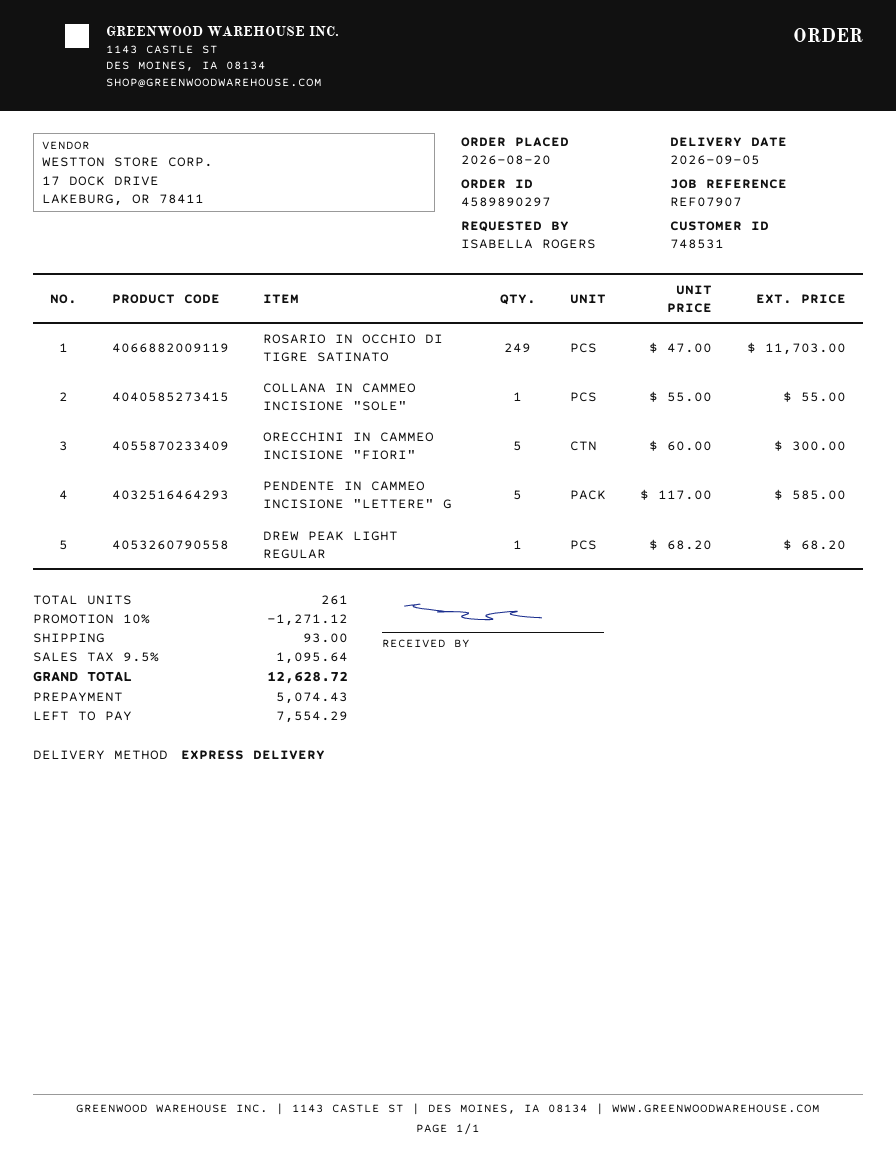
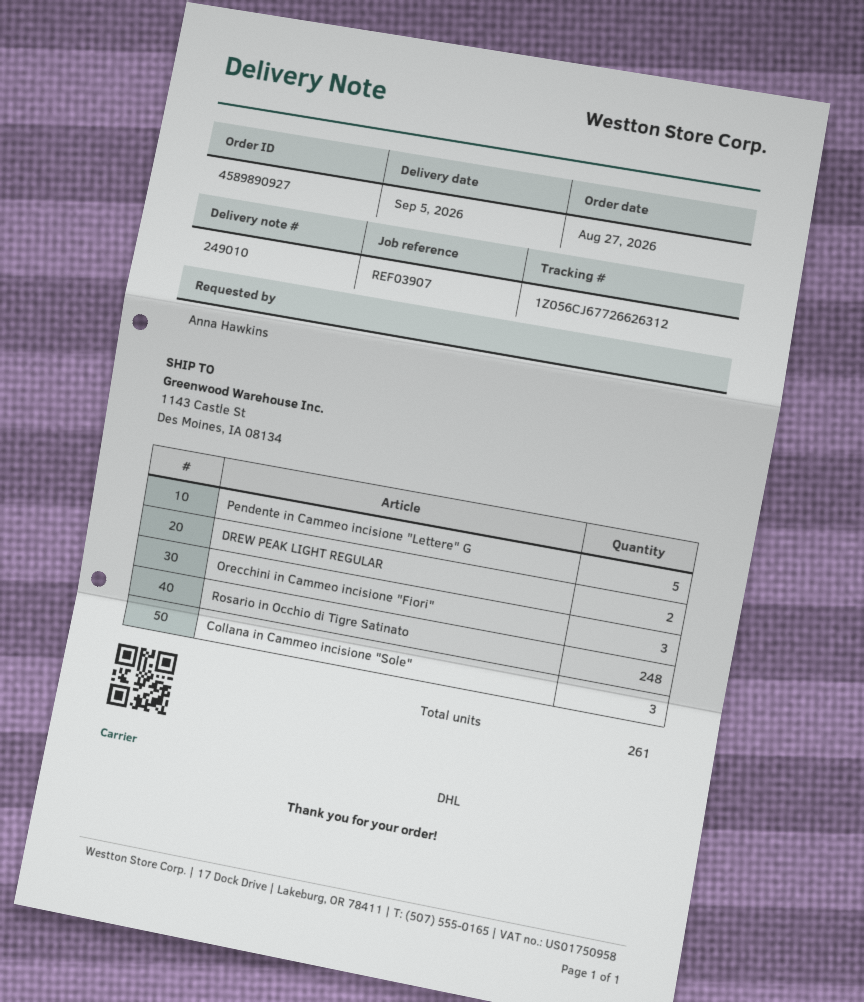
order number: 4589890297 -> 4589890927
order date: 2026-08-20 -> 2026-08-27
reference: REF07907 -> REF03907
ordered by: ISABELLA ROGERS -> Anna Hawkins
shipping method: express -> DHL
ROSARIO IN OCCHIO DI TIGRE SATINATO: 249 -> 248
COLLANA IN CAMMEO INCISIONE "SOLE": 1 -> 3
ORECCHINI IN CAMMEO INCISIONE "FIORI": 5 -> 3
DREW PEAK LIGHT REGULAR: 1 -> 2

